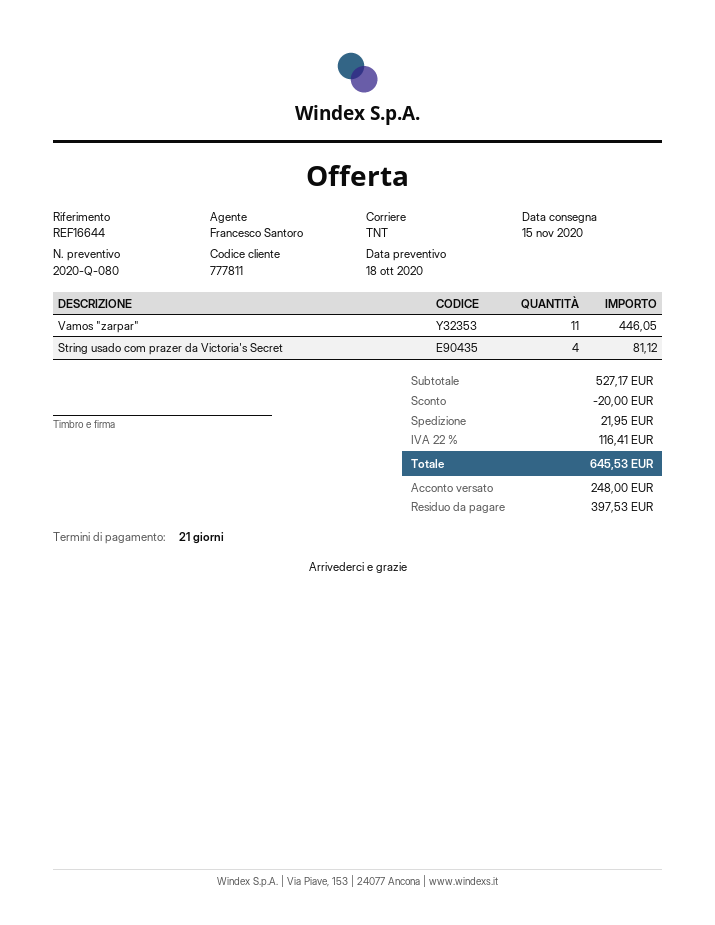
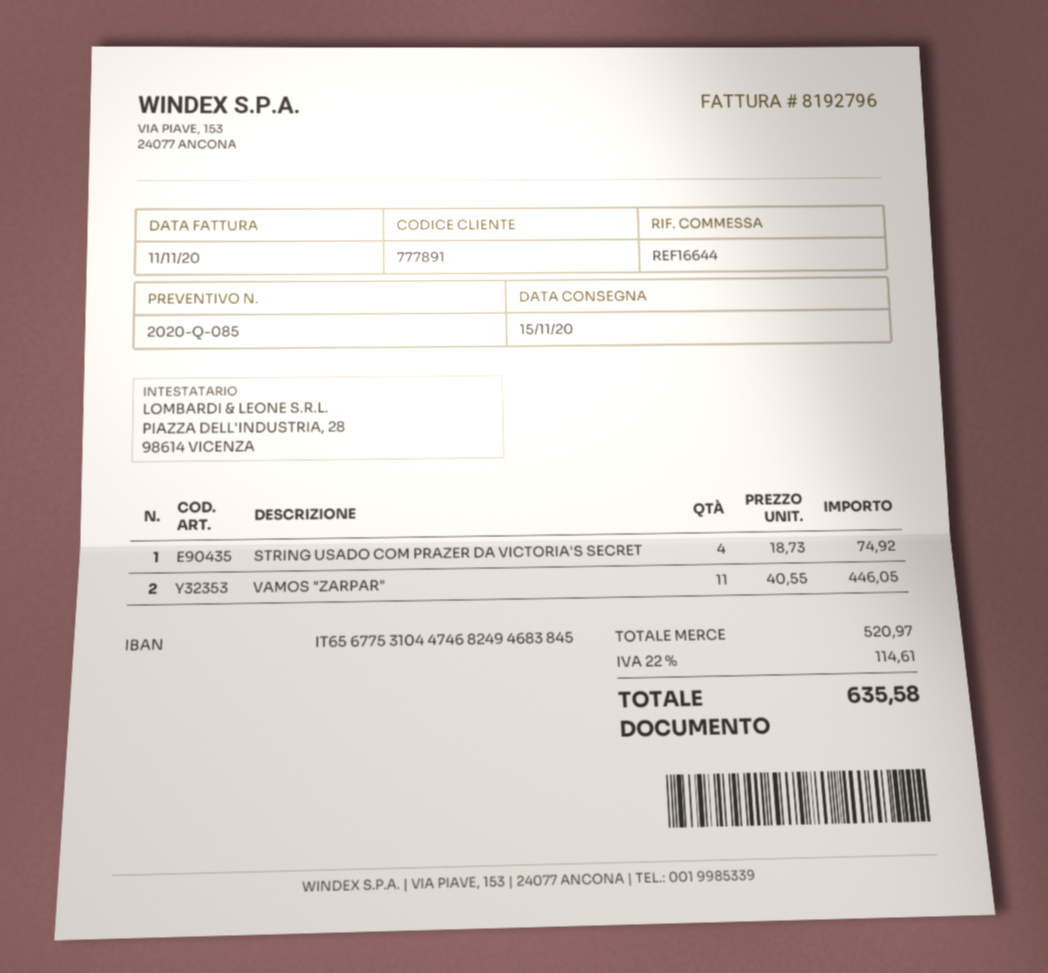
quote number: 2020-Q-080 -> 2020-Q-085
customer number: 777811 -> 777891
String usado com prazer da Victoria's Secret: 4 for 81.12 -> 4 for 74.92
subtotal: 527.17 -> 520.97
discount: 20.00 -> none
shipping: 21.95 -> none
tax: 22% = 116.41 -> 22% = 114.61
total: 645.53 -> 635.58

